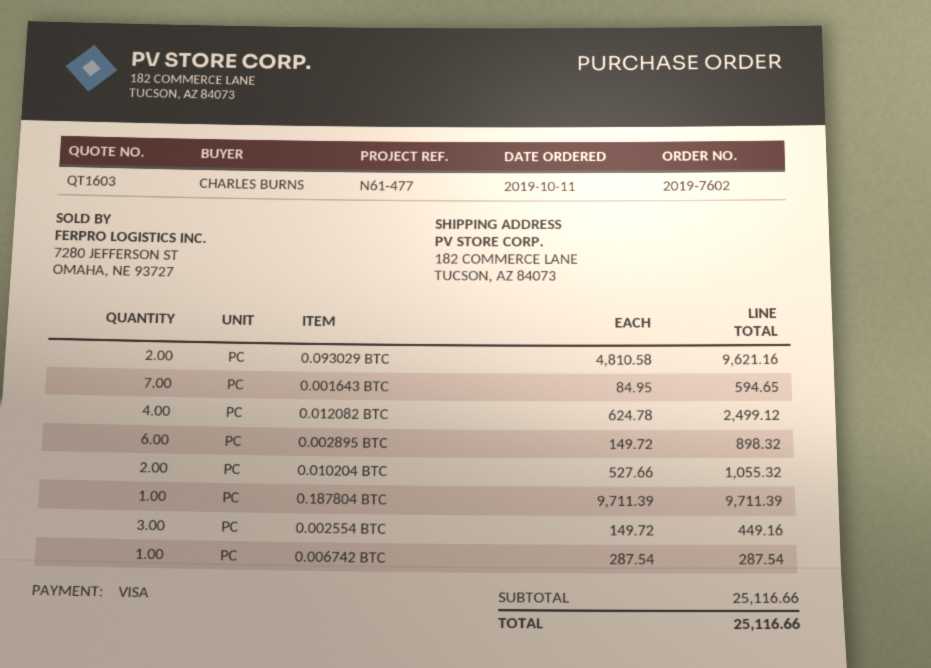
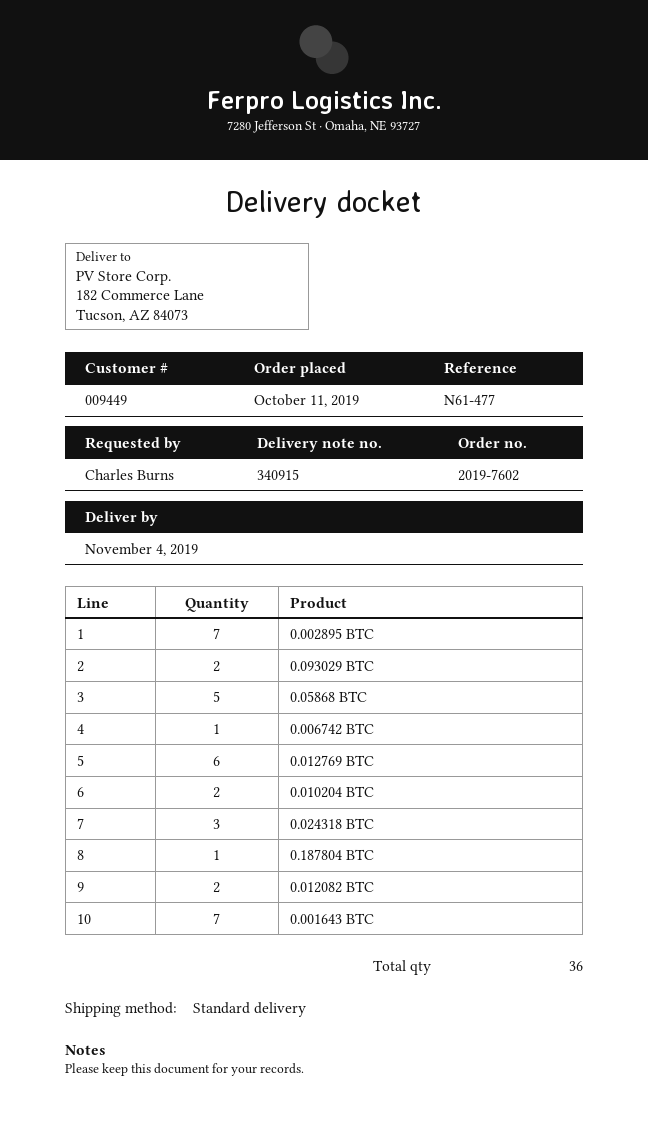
0.012082 BTC: 4 -> 2
0.002895 BTC: 6 -> 7
0.002554 BTC: 3 -> none
0.05868 BTC: none -> 5
0.012769 BTC: none -> 6
0.024318 BTC: none -> 3

